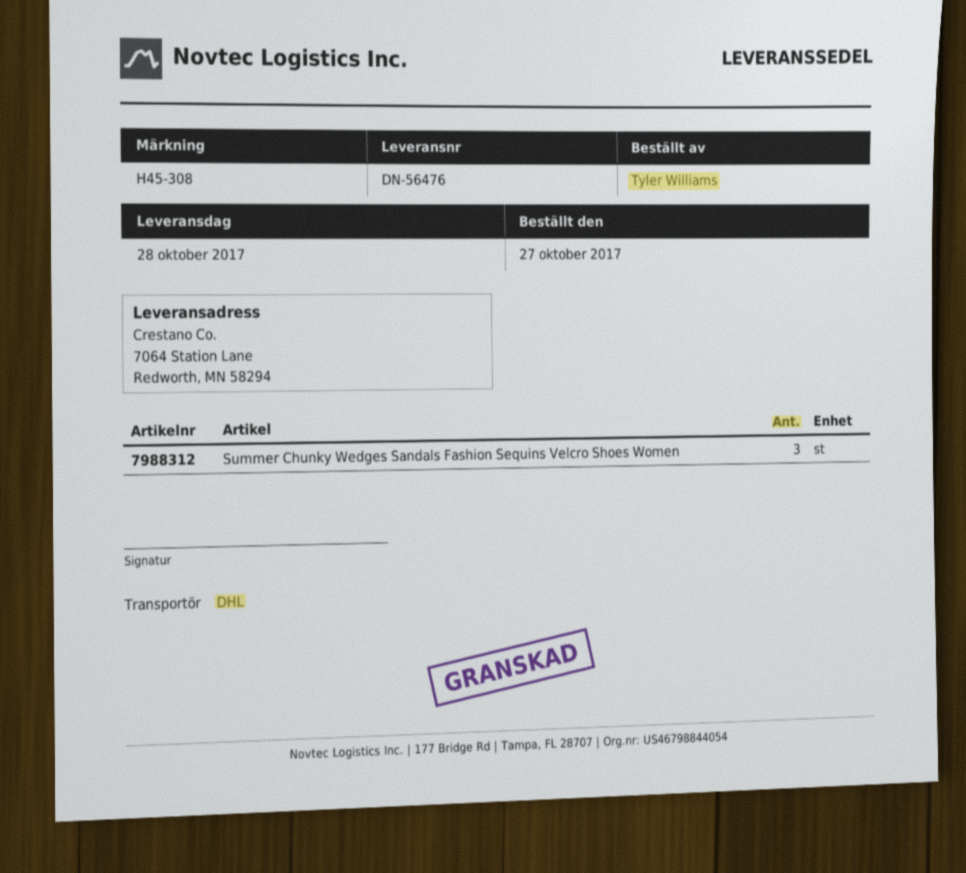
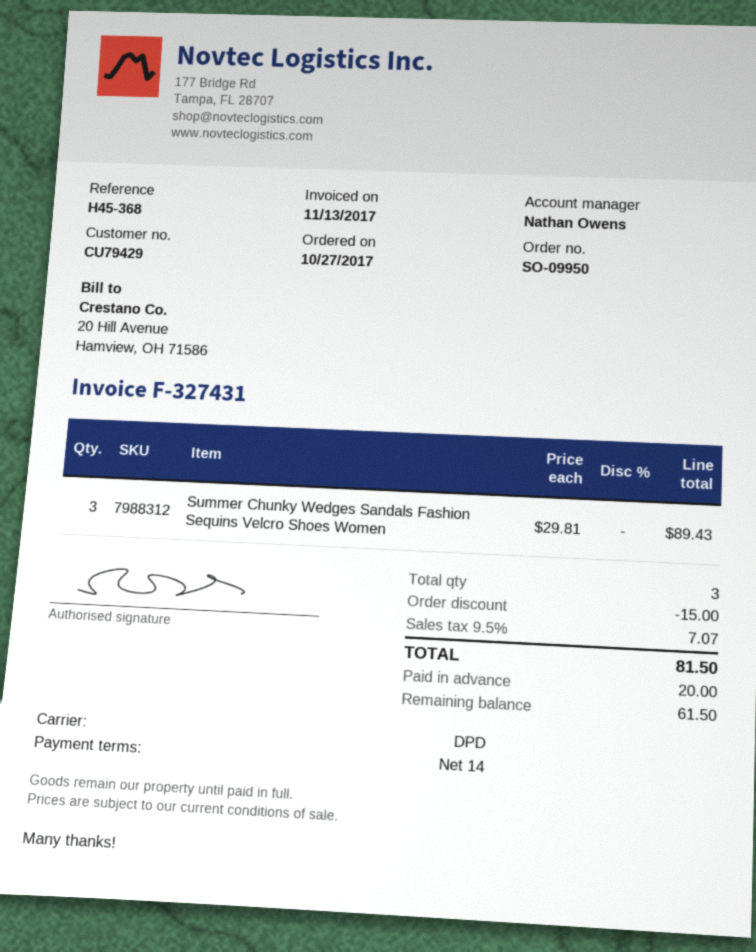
reference: H45-308 -> H45-368
shipping method: DHL -> DPD

